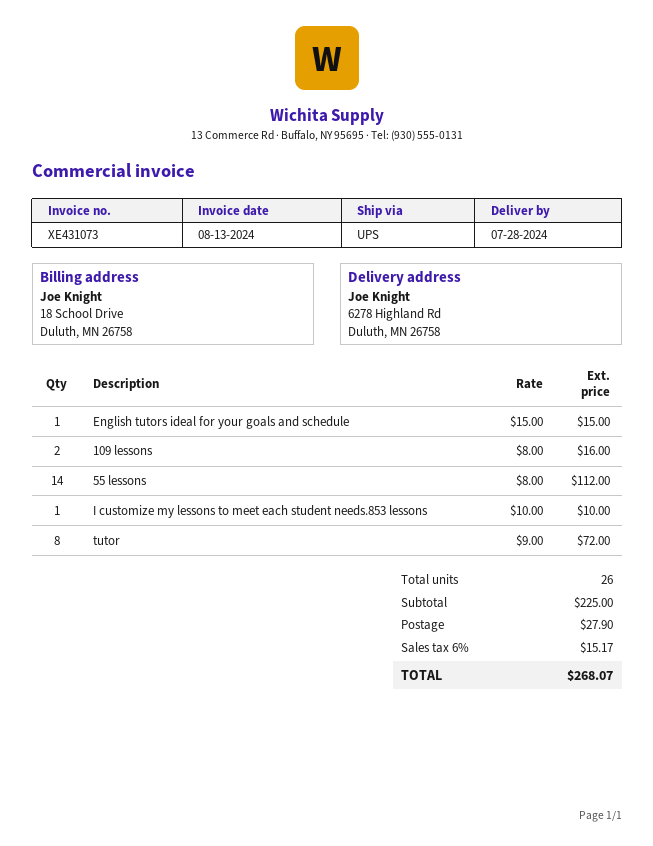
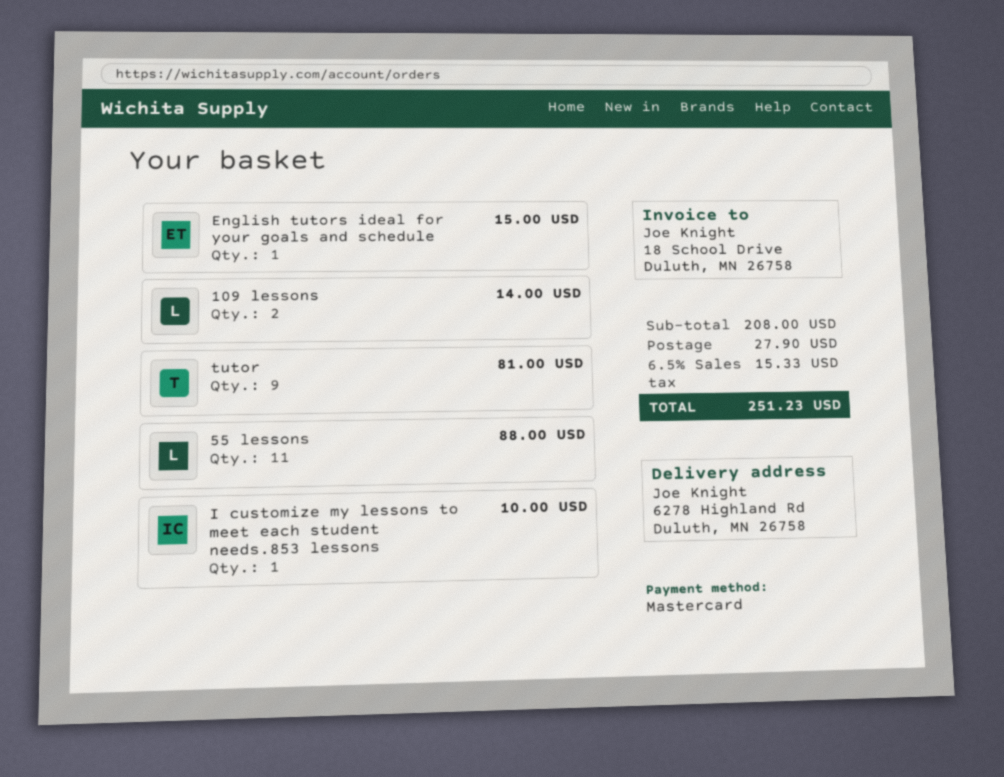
109 lessons: 2 for 16.00 -> 2 for 14.00
55 lessons: 14 for 112.00 -> 11 for 88.00
tutor: 8 for 72.00 -> 9 for 81.00
subtotal: 225.00 -> 208.00
tax: 6% = 15.17 -> 6.5% = 15.33
total: 268.07 -> 251.23

